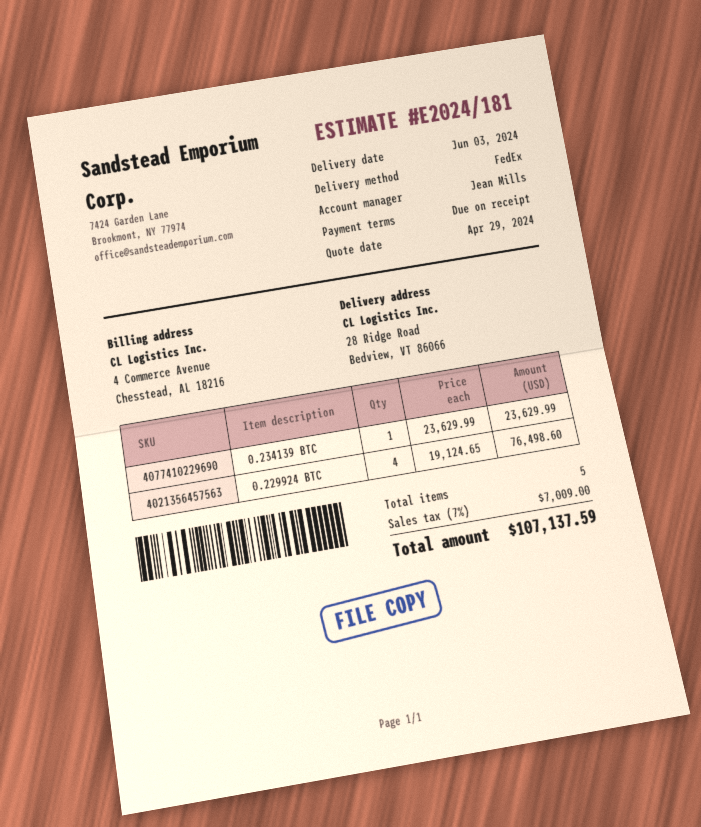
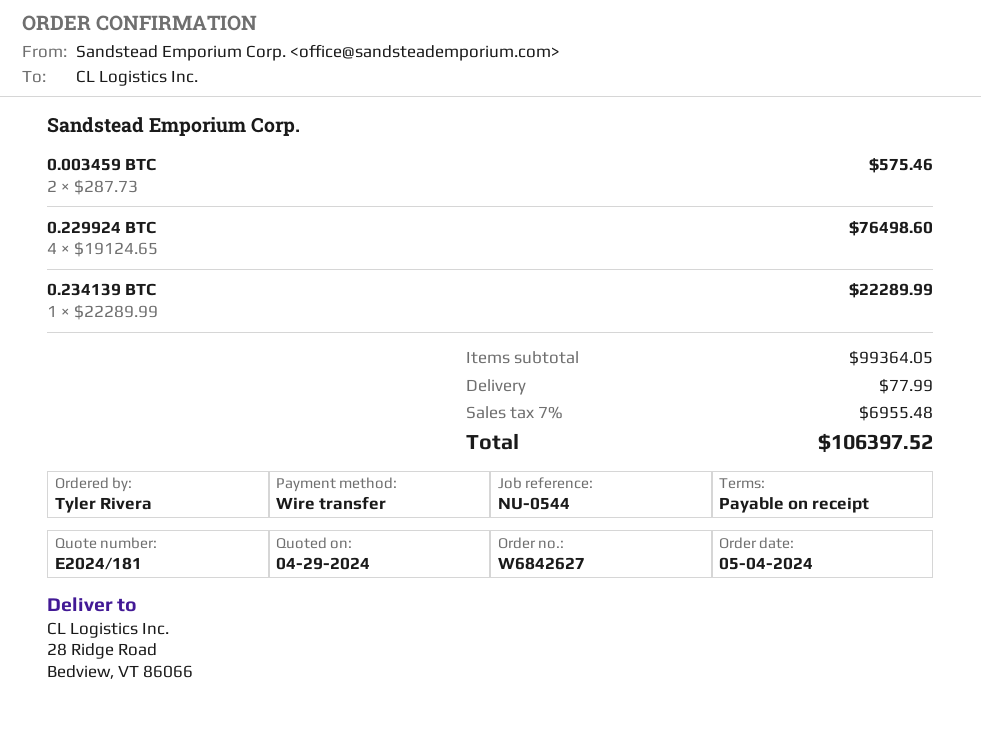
0.234139 BTC: 1 x 23629.99 = 23629.99 -> 1 x 22289.99 = 22289.99
0.003459 BTC: none -> 2 x 287.73 = 575.46
shipping: none -> 77.99
tax: 7% = 7009.00 -> 7% = 6955.48
total: 107137.59 -> 106397.52

